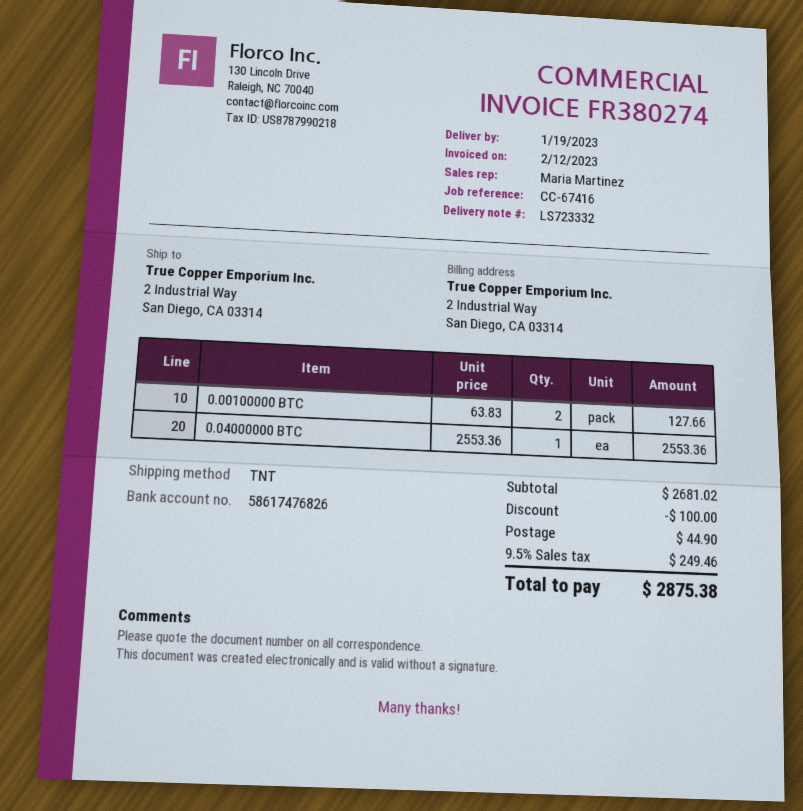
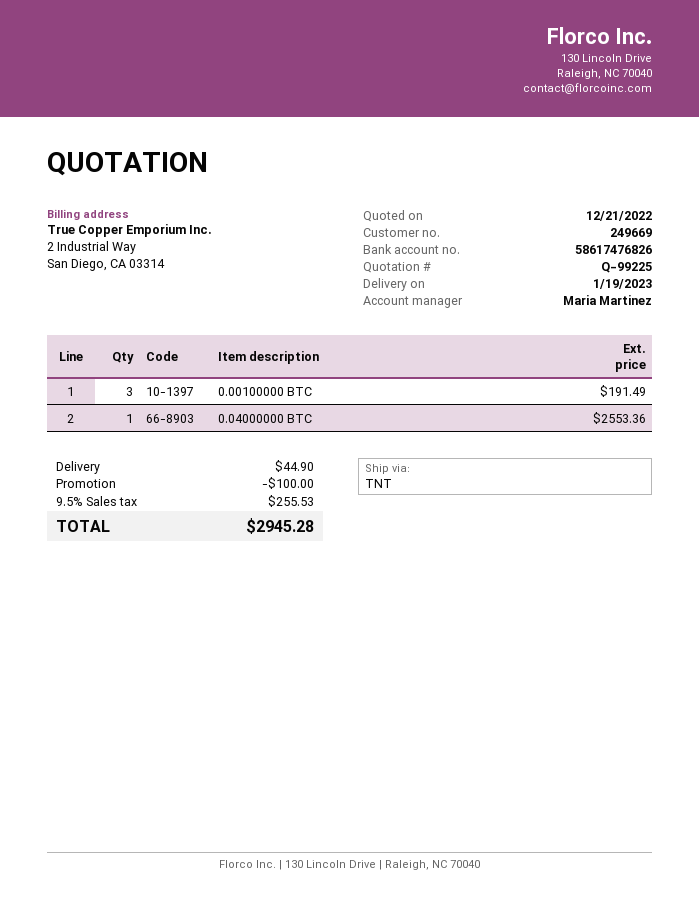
0.00100000 BTC: 2 for 127.66 -> 3 for 191.49
tax: 9.5% = 249.46 -> 9.5% = 255.53
total: 2875.38 -> 2945.28

